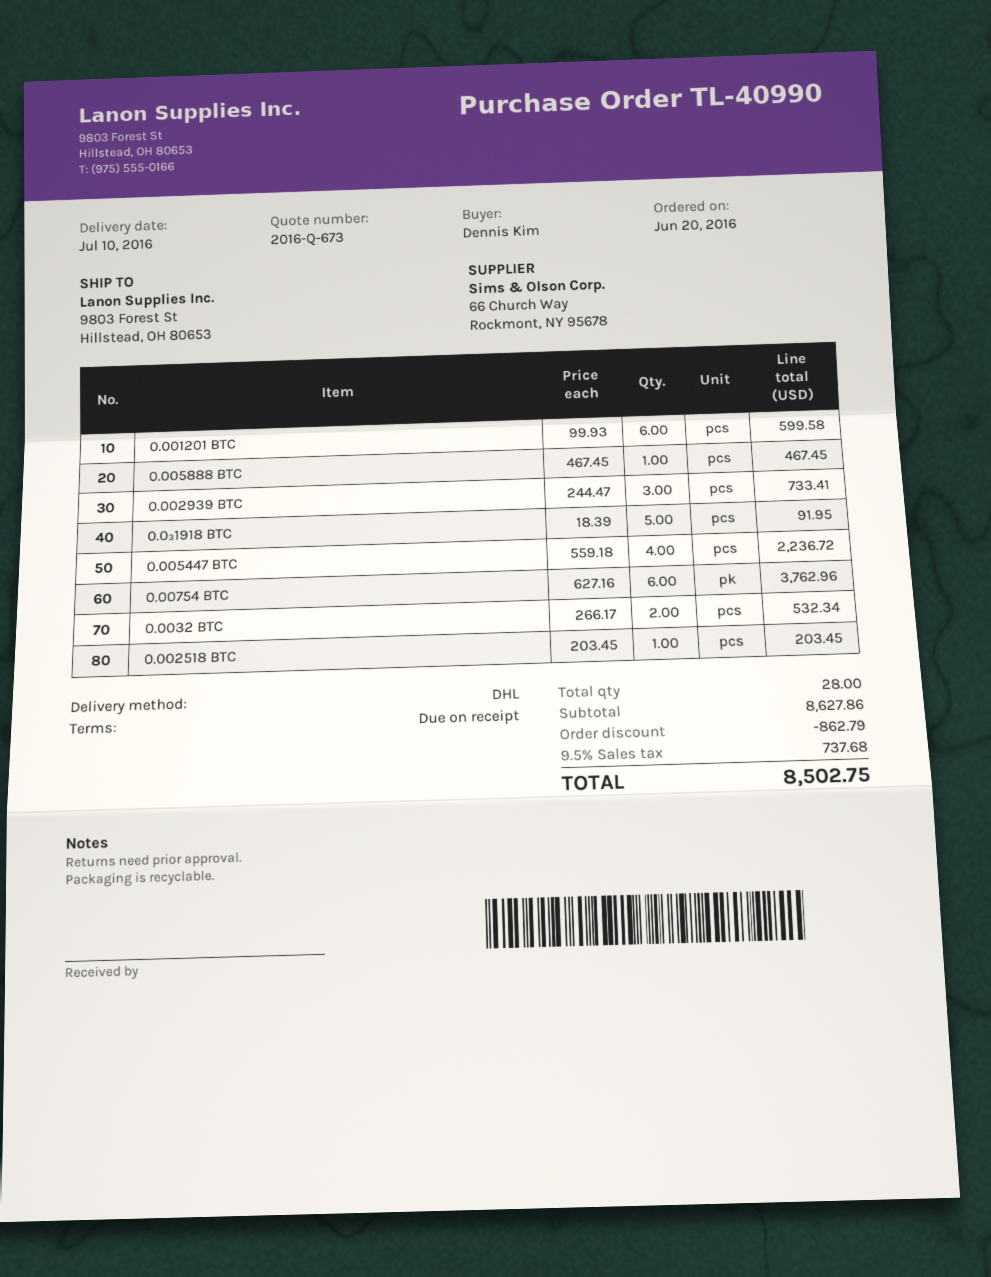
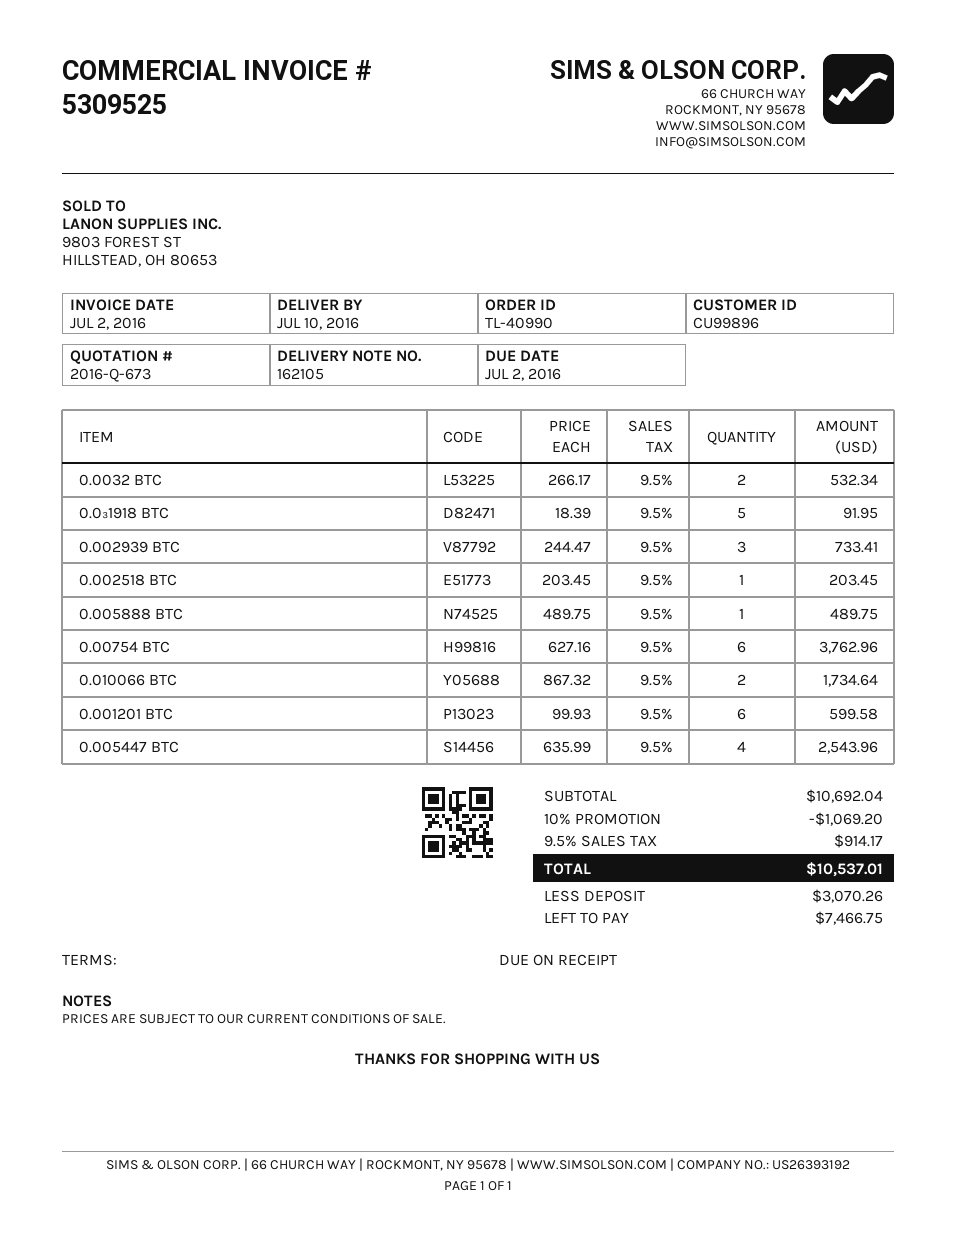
0.005888 BTC: 1 x 467.45 = 467.45 -> 1 x 489.75 = 489.75
0.005447 BTC: 4 x 559.18 = 2236.72 -> 4 x 635.99 = 2543.96
0.010066 BTC: none -> 2 x 867.32 = 1734.64
subtotal: 8627.86 -> 10692.04
discount: 862.79 -> 1069.20
tax: 9.5% = 737.68 -> 9.5% = 914.17
total: 8502.75 -> 10537.01

